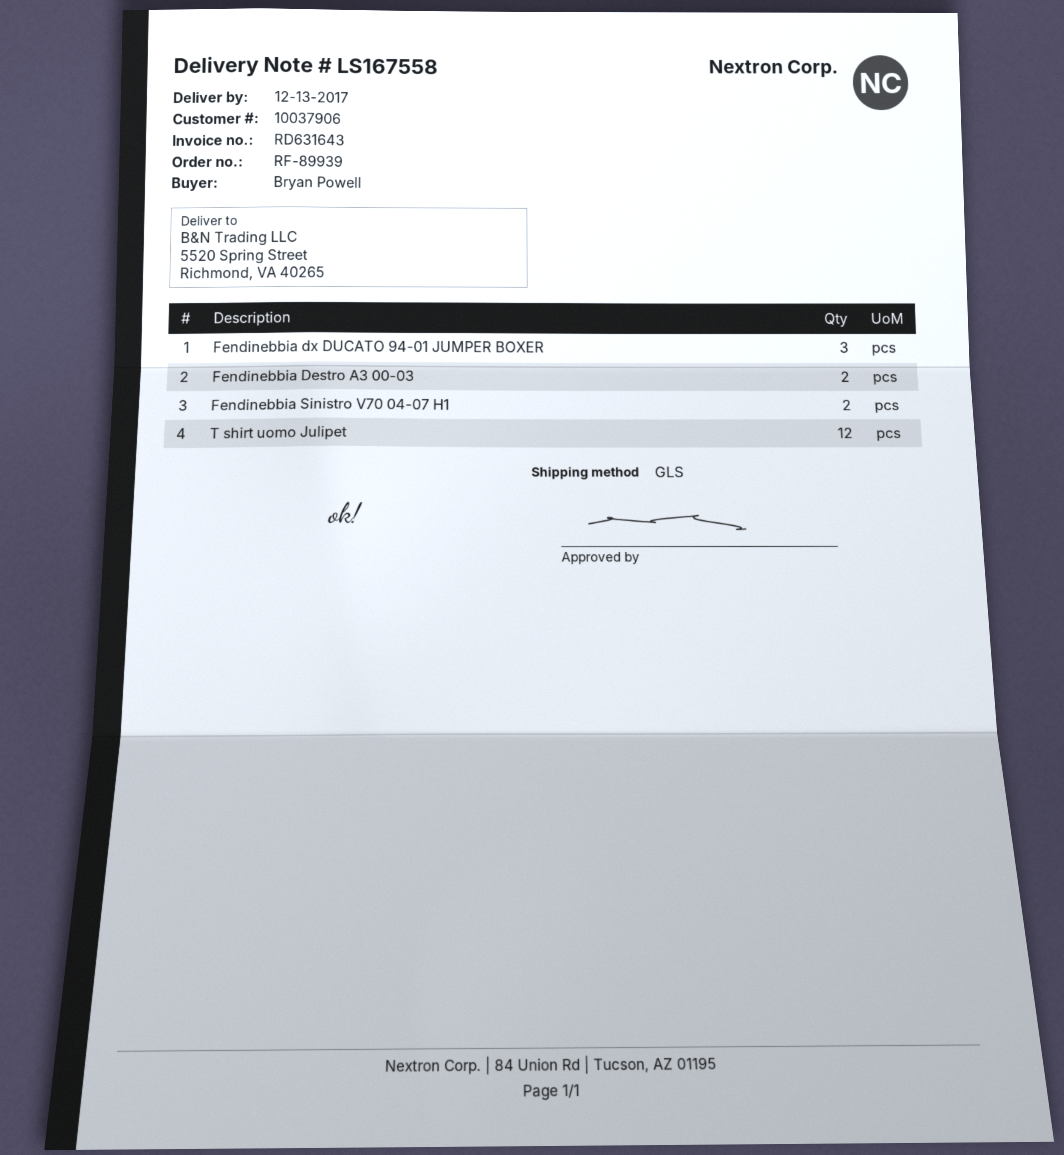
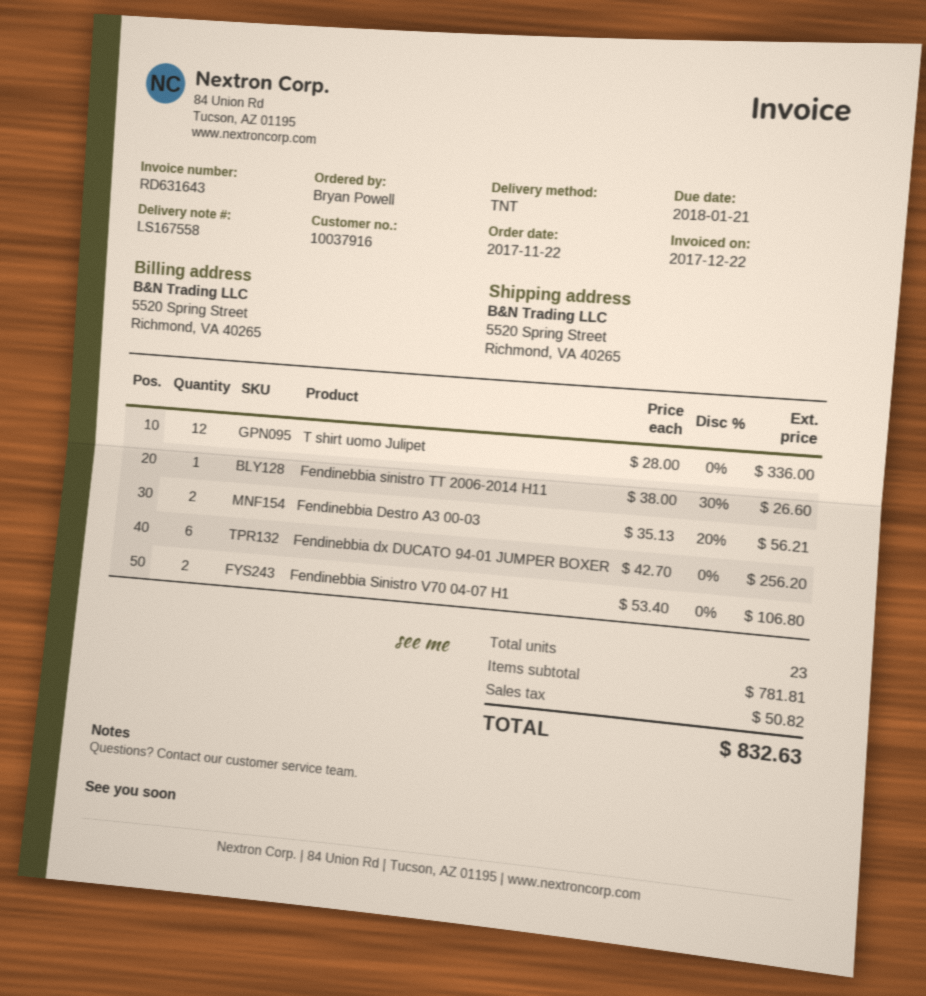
customer number: 10037906 -> 10037916
shipping method: GLS -> TNT
Fendinebbia dx DUCATO 94-01 JUMPER BOXER: 3 -> 6
Fendinebbia sinistro TT 2006-2014 H11: none -> 1

